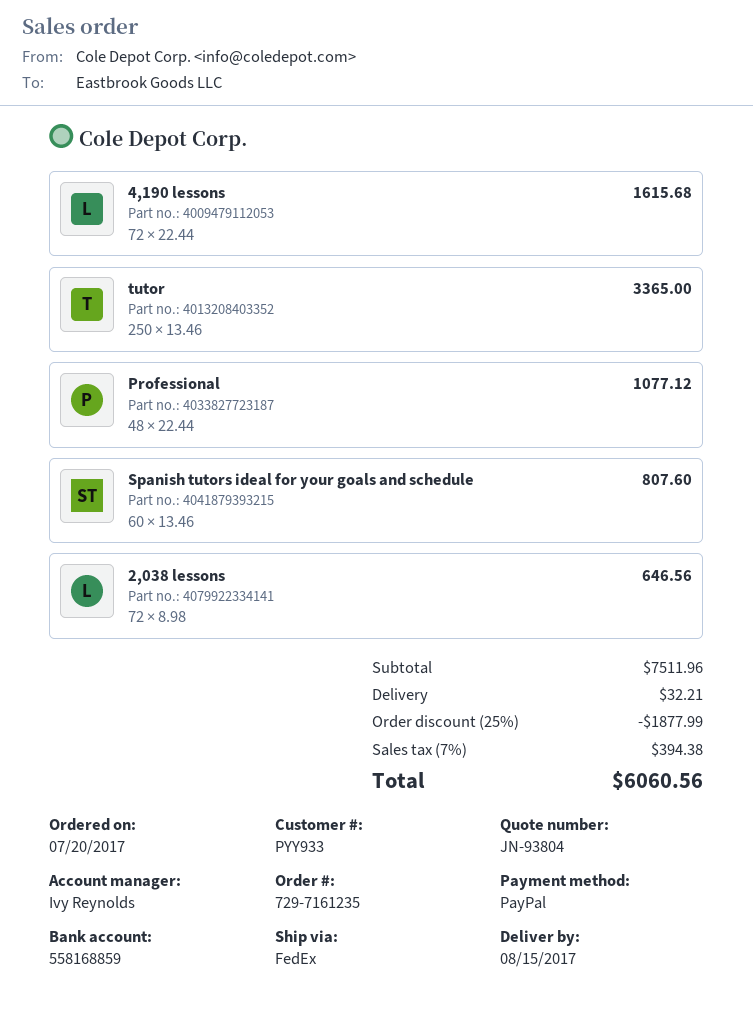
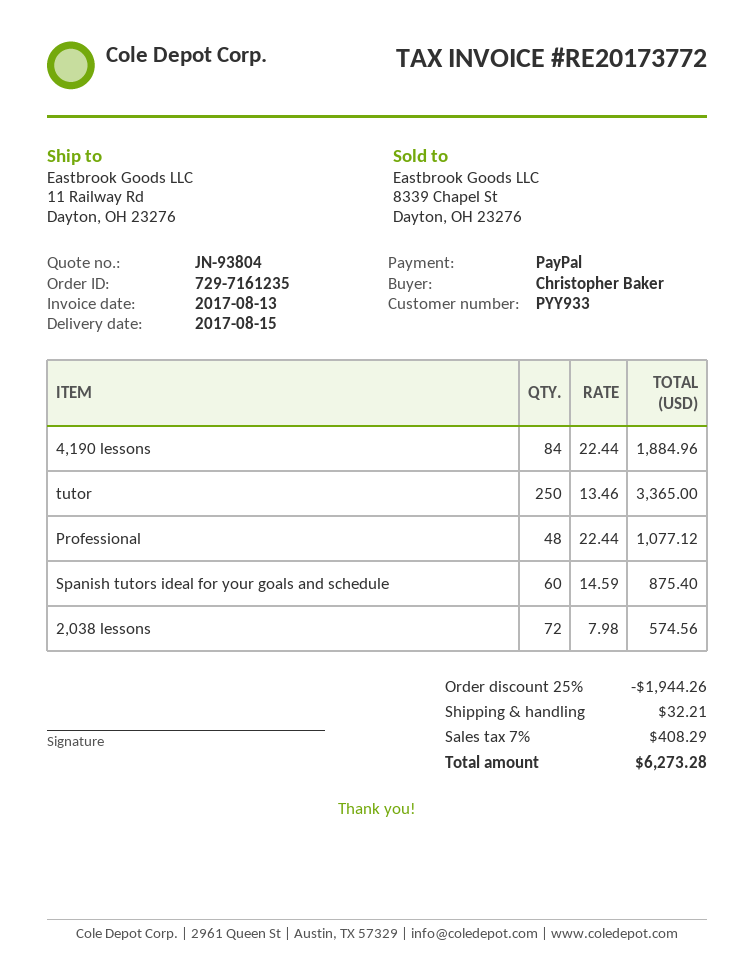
4,190 lessons: 72 x 22.44 = 1615.68 -> 84 x 22.44 = 1884.96
Spanish tutors ideal for your goals and schedule: 60 x 13.46 = 807.60 -> 60 x 14.59 = 875.40
2,038 lessons: 72 x 8.98 = 646.56 -> 72 x 7.98 = 574.56
discount: 25% = 1877.99 -> 25% = 1944.26
tax: 7% = 394.38 -> 7% = 408.29
total: 6060.56 -> 6273.28

